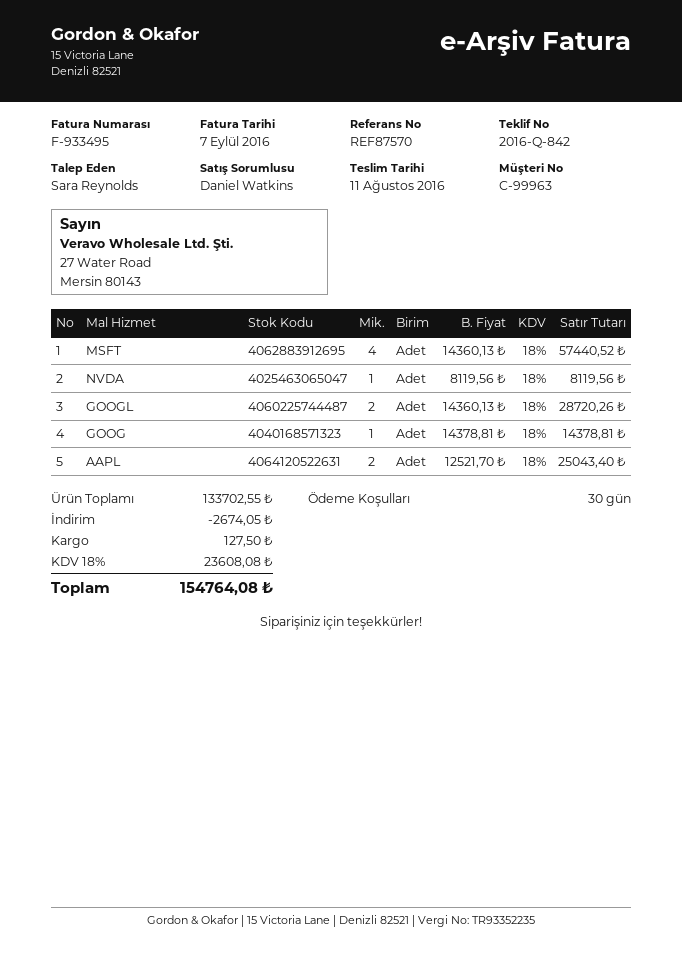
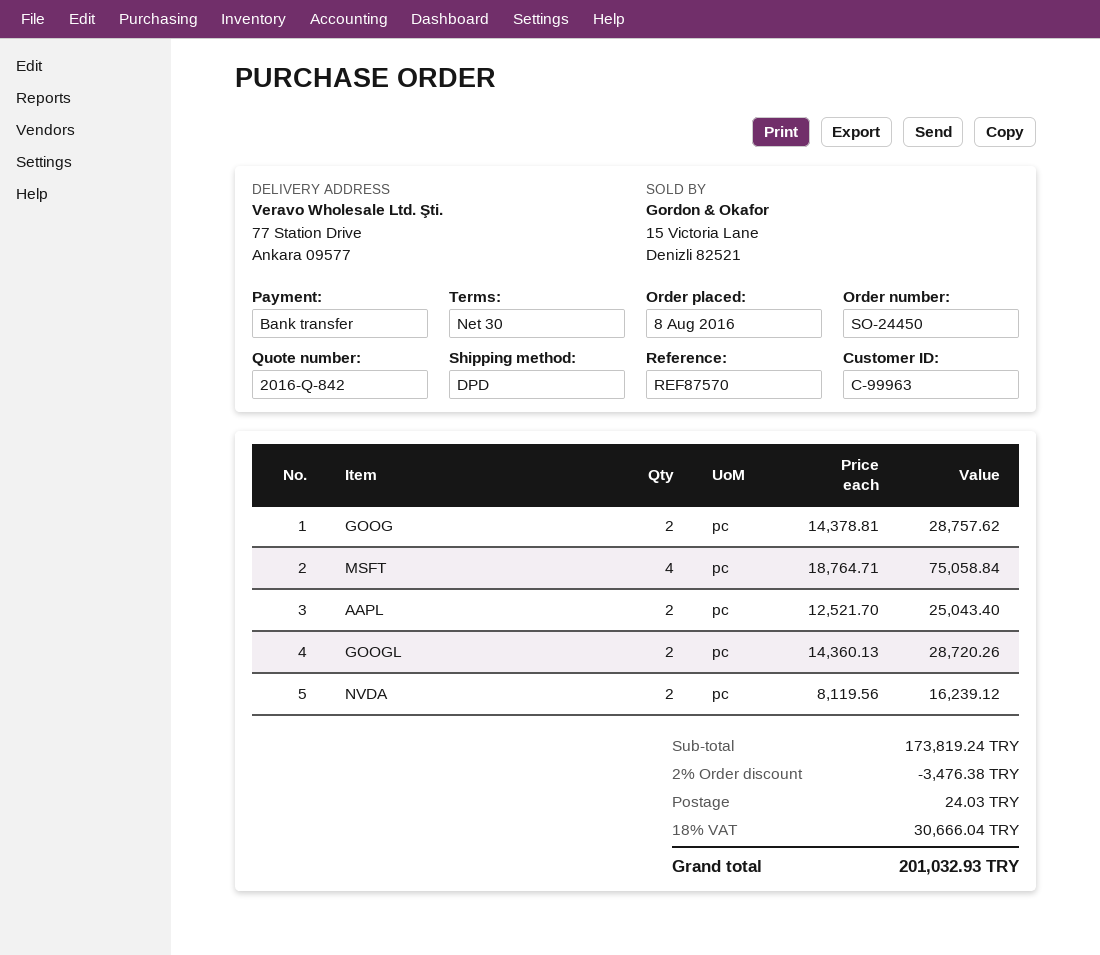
MSFT: 4 x 14360.13 = 57440.52 -> 4 x 18764.71 = 75058.84
NVDA: 1 x 8119.56 = 8119.56 -> 2 x 8119.56 = 16239.12
GOOG: 1 x 14378.81 = 14378.81 -> 2 x 14378.81 = 28757.62
subtotal: 133702.55 -> 173819.24
discount: 2674.05 -> 3476.38
shipping: 127.50 -> 24.03
tax: 18% = 23608.08 -> 18% = 30666.04
total: 154764.08 -> 201032.93

